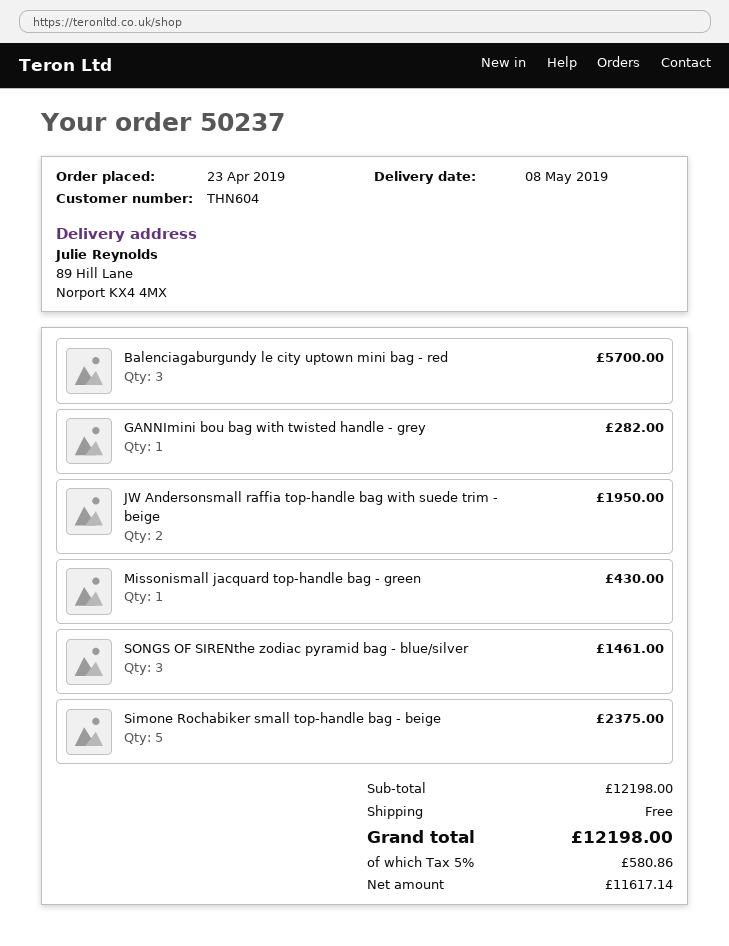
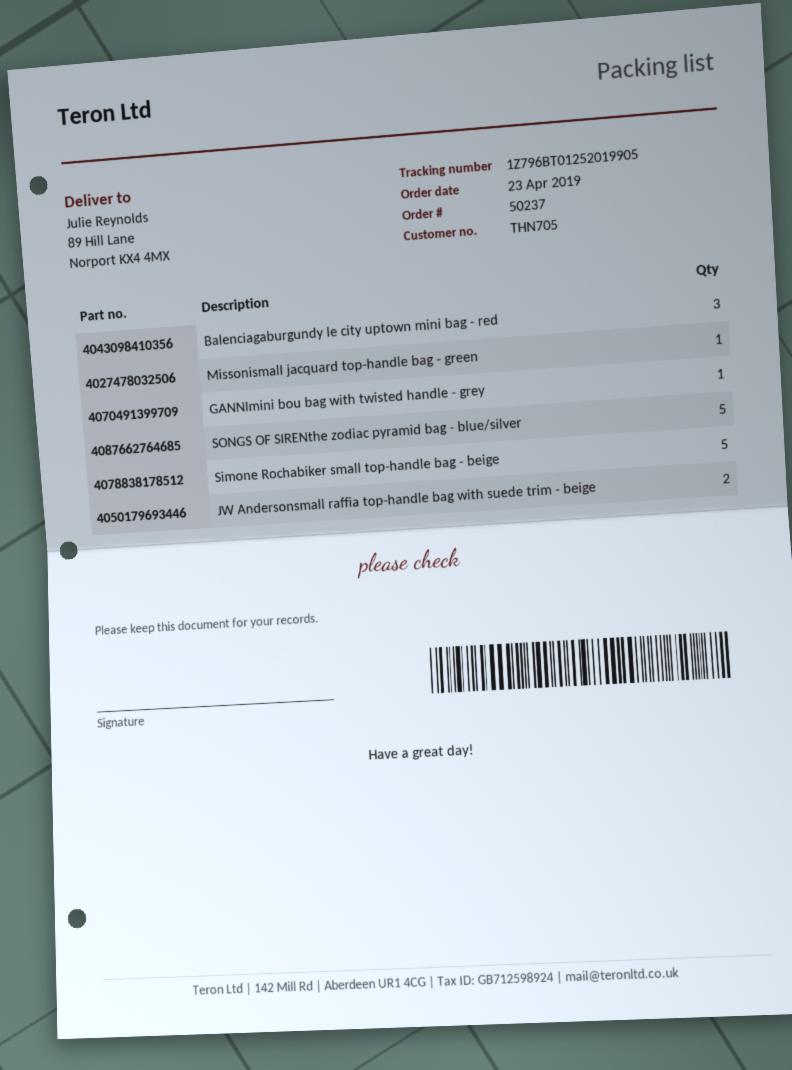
customer number: THN604 -> THN705
SONGS OF SIRENthe zodiac pyramid bag - blue/silver: 3 -> 5

